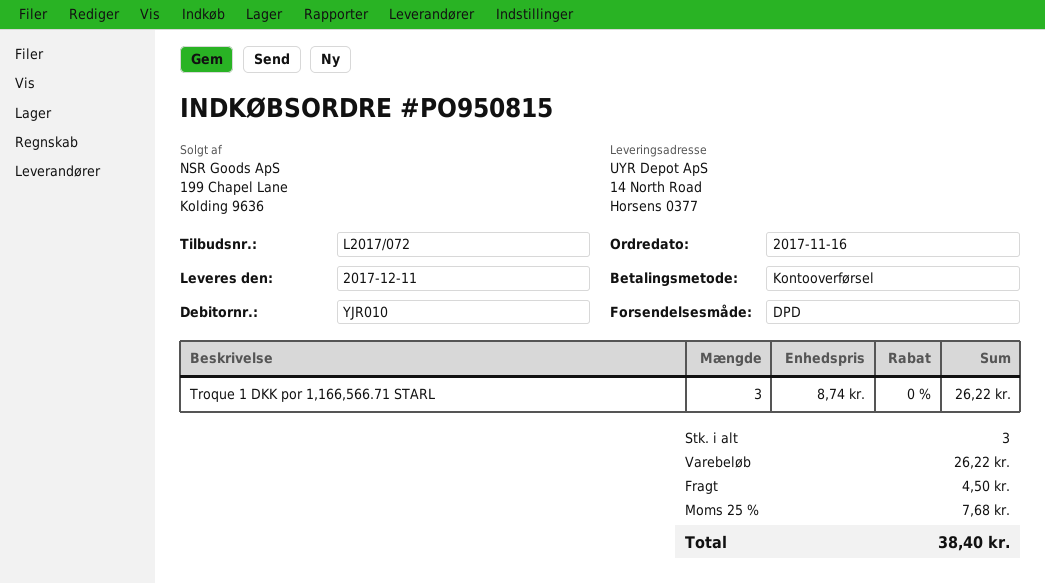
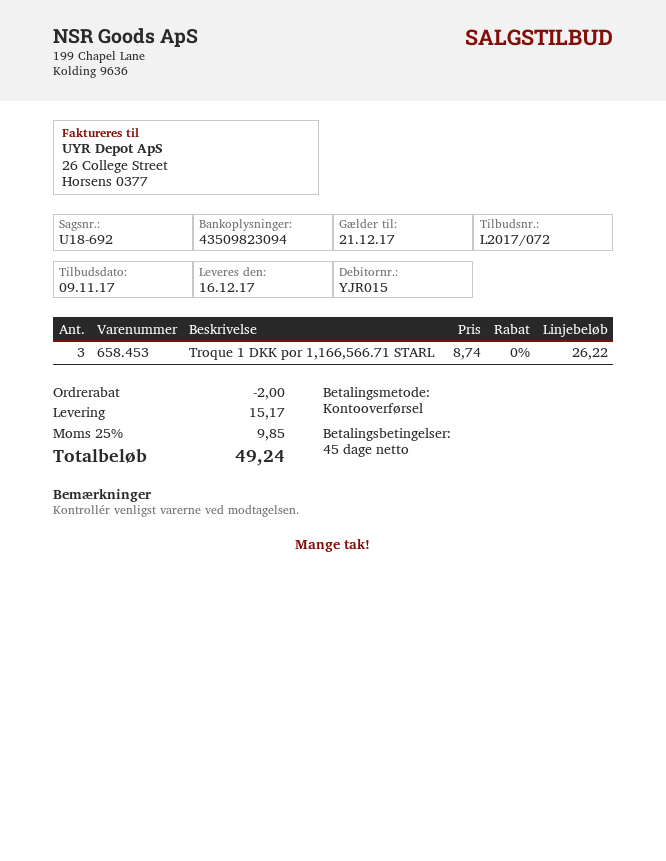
delivery date: 2017-12-11 -> 2017-12-16
customer number: YJR010 -> YJR015
discount: none -> 2.00
shipping: 4.50 -> 15.17
tax: 25% = 7.68 -> 25% = 9.85
total: 38.40 -> 49.24

